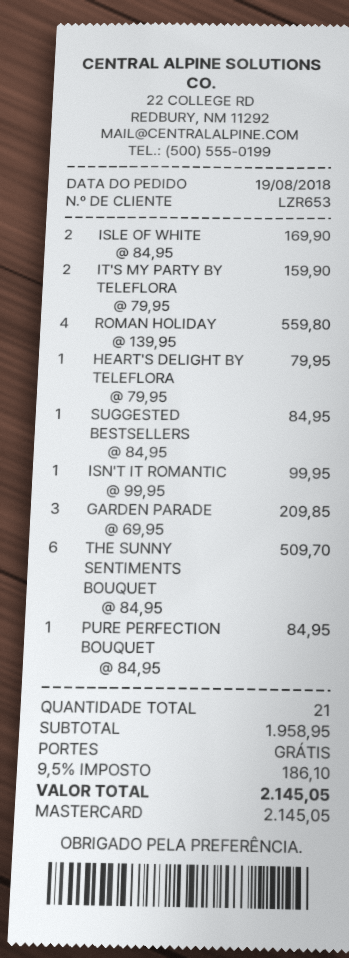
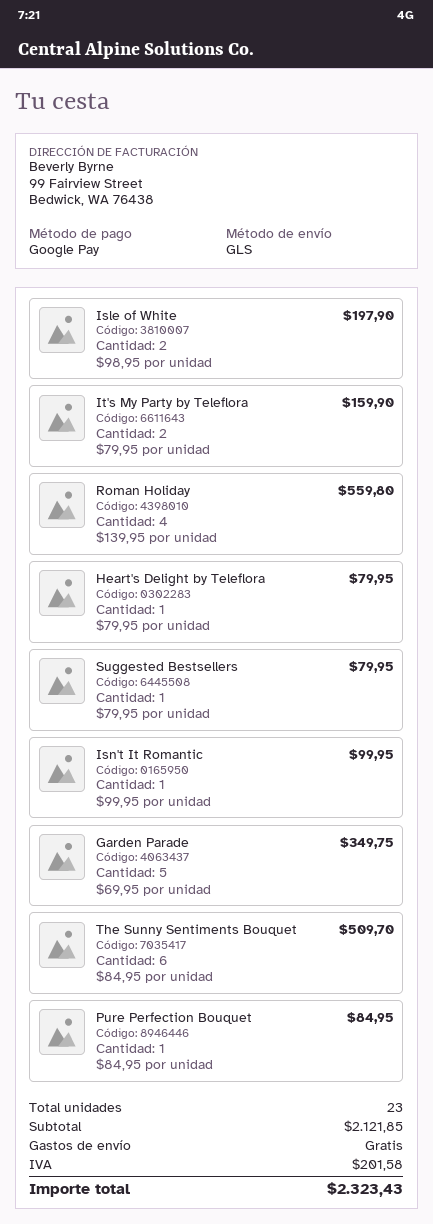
payment method: Mastercard -> Google Pay
ISLE OF WHITE: 2 x 84.95 = 169.90 -> 2 x 98.95 = 197.90
SUGGESTED BESTSELLERS: 1 x 84.95 = 84.95 -> 1 x 79.95 = 79.95
GARDEN PARADE: 3 x 69.95 = 209.85 -> 5 x 69.95 = 349.75
total quantity: 21 -> 23
subtotal: 1958.95 -> 2121.85
tax: 186.10 -> 201.58
total: 2145.05 -> 2323.43

